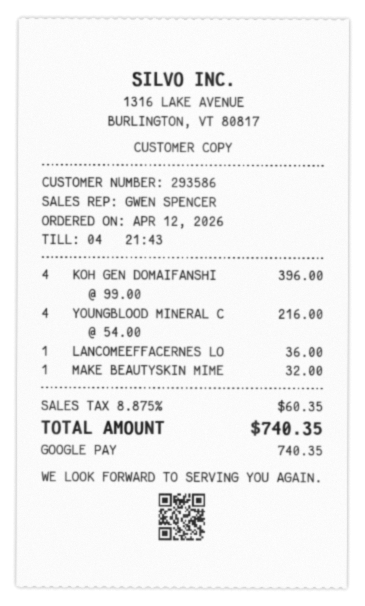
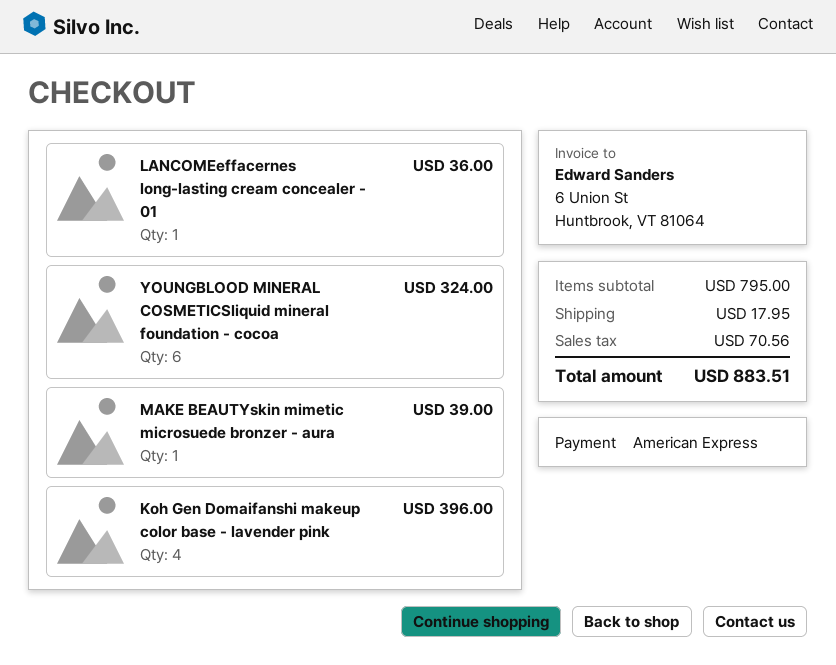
payment method: Google Pay -> American Express
YOUNGBLOOD MINERAL C: 4 for 216.00 -> 6 for 324.00
MAKE BEAUTYSKIN MIME: 1 for 32.00 -> 1 for 39.00
shipping: none -> 17.95
tax: 60.35 -> 70.56
total: 740.35 -> 883.51

